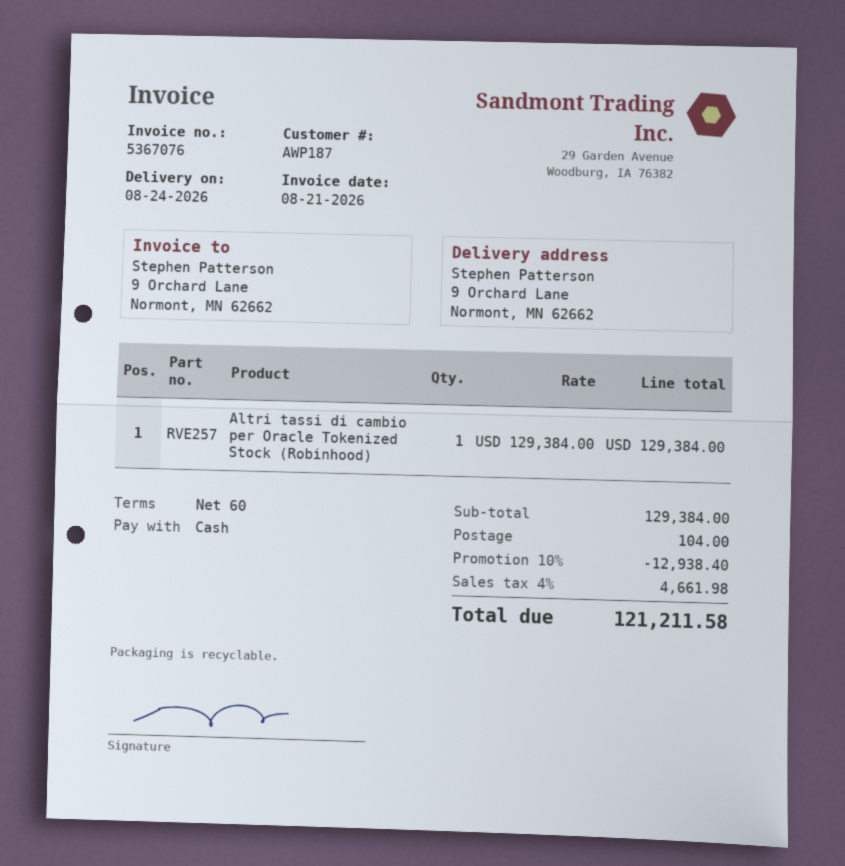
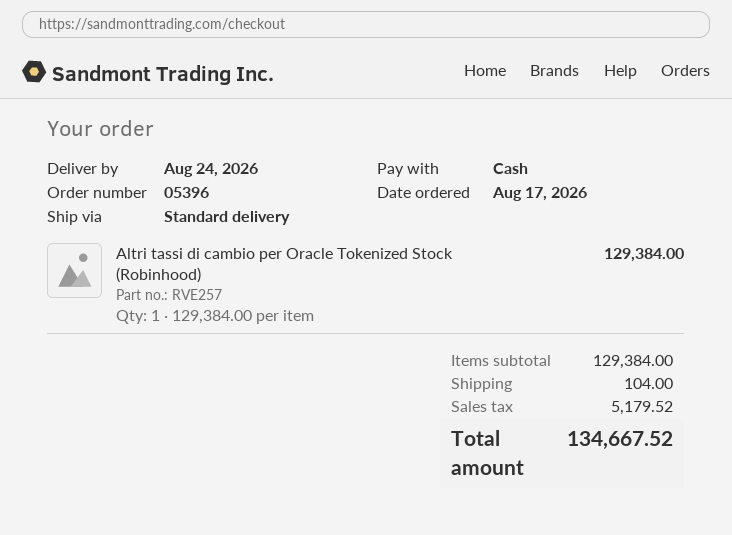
discount: 10% = 12938.40 -> none
tax: 4661.98 -> 5179.52
total: 121211.58 -> 134667.52

